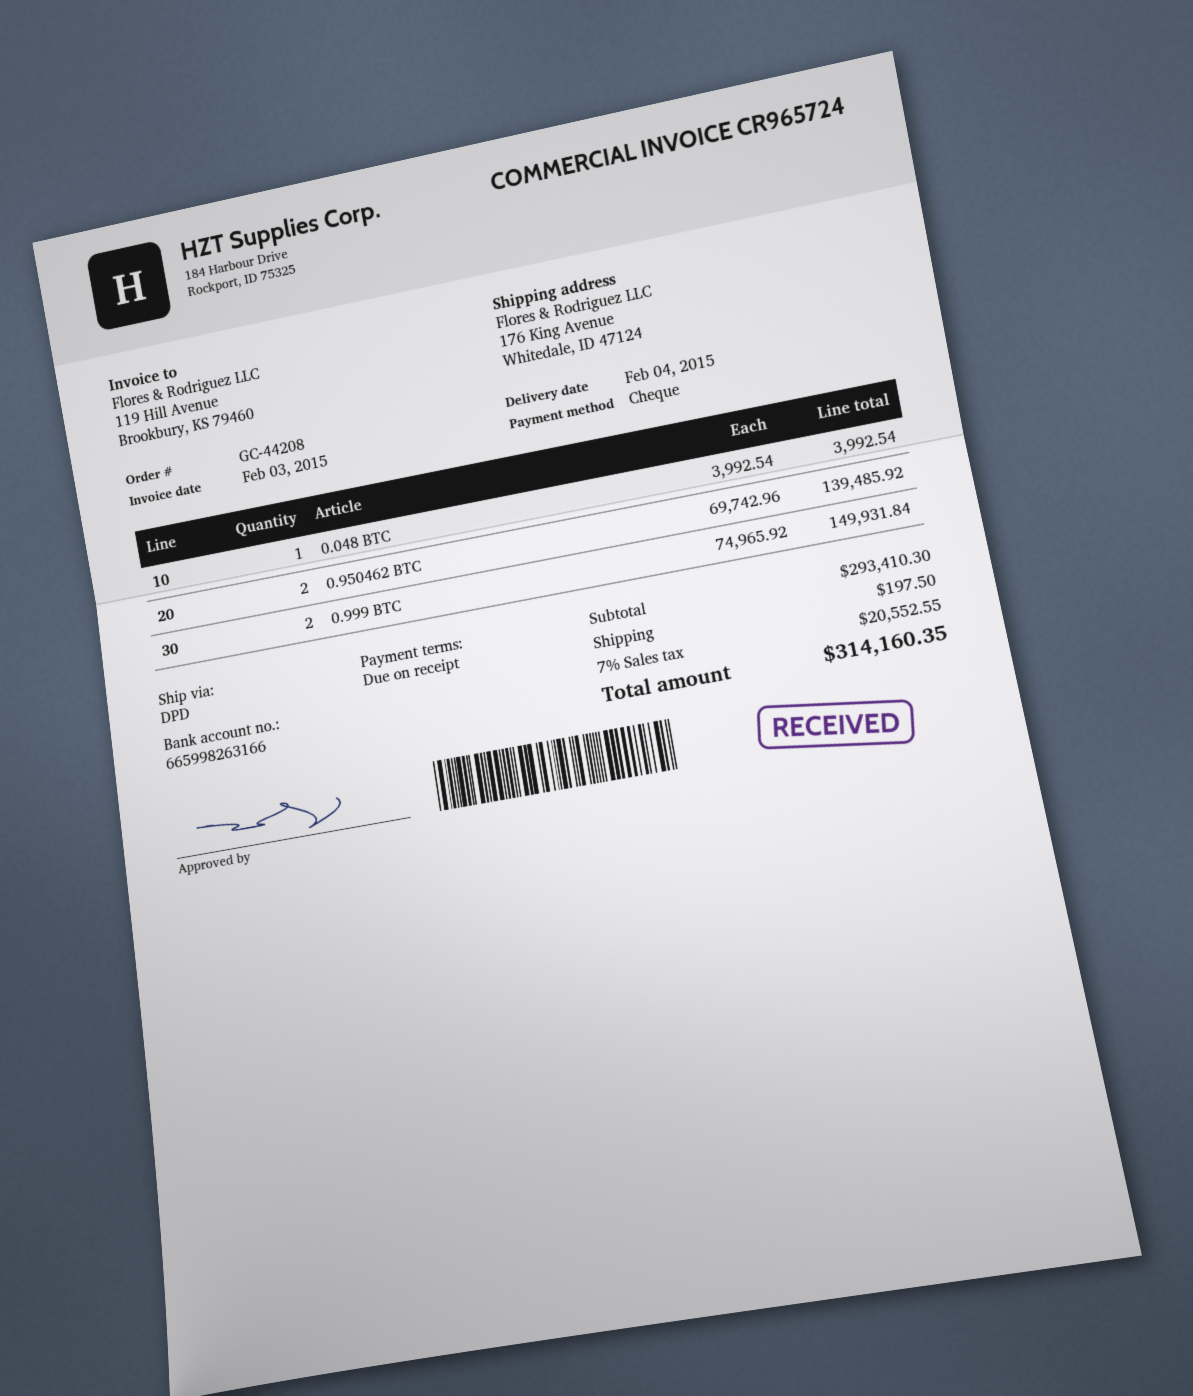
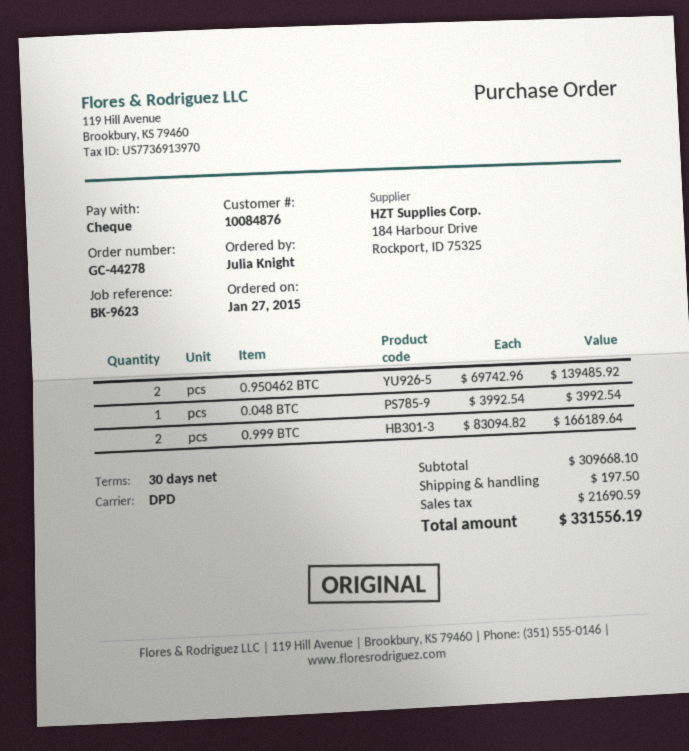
order number: GC-44208 -> GC-44278
payment terms: on receipt -> 30 days
0.999 BTC: 2 x 74965.92 = 149931.84 -> 2 x 83094.82 = 166189.64
subtotal: 293410.30 -> 309668.10
tax: 20552.55 -> 21690.59
total: 314160.35 -> 331556.19

